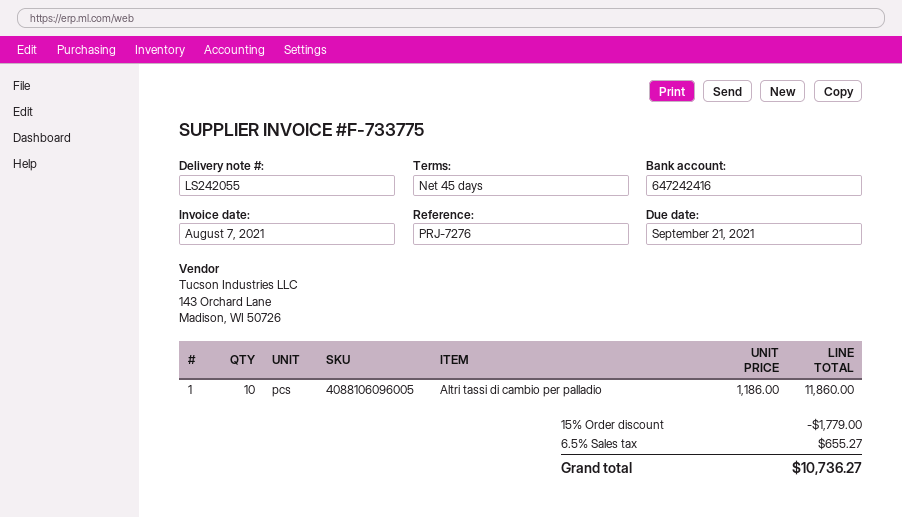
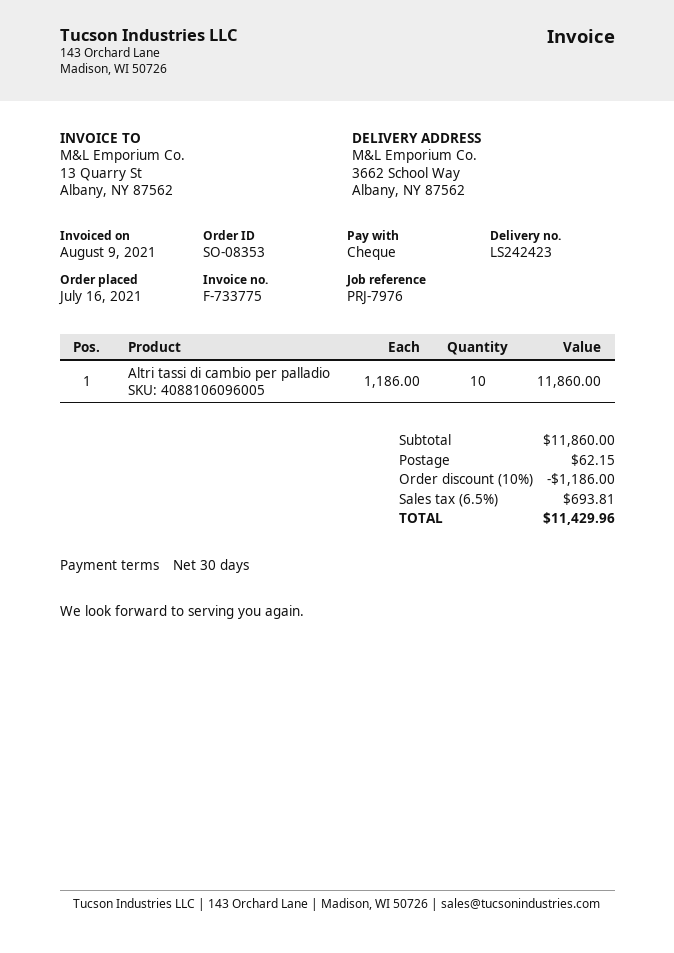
delivery note number: LS242055 -> LS242423
invoice date: 2021-08-07 -> 2021-08-09
payment terms: 45 days -> 30 days
reference: PRJ-7276 -> PRJ-7976
discount: 15% = 1779.00 -> 10% = 1186.00
shipping: none -> 62.15
tax: 6.5% = 655.27 -> 6.5% = 693.81
total: 10736.27 -> 11429.96

